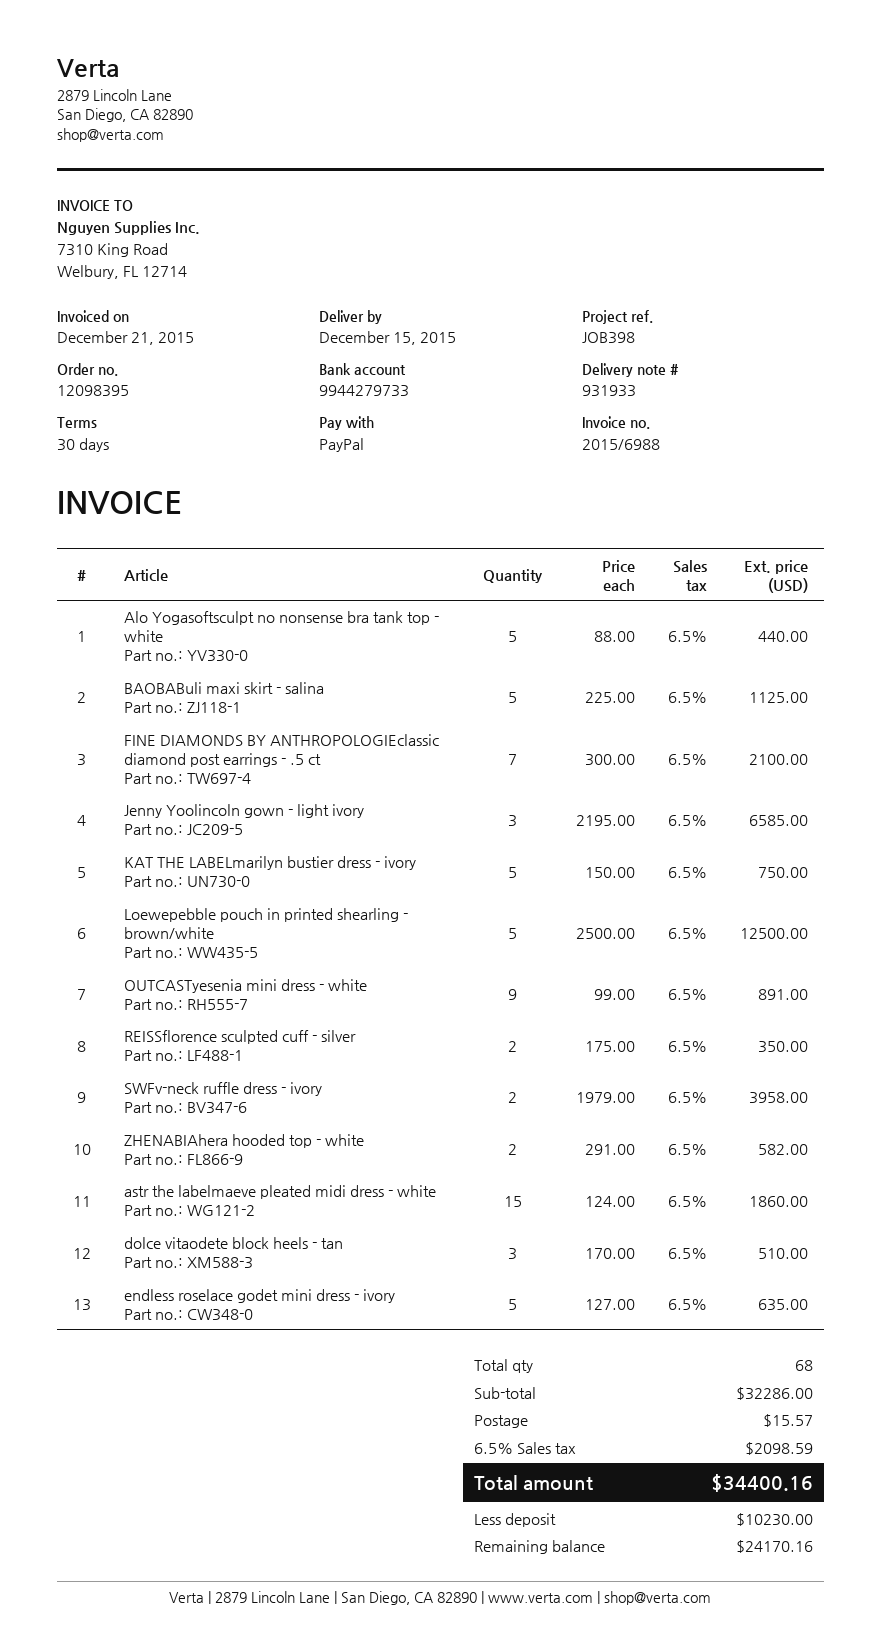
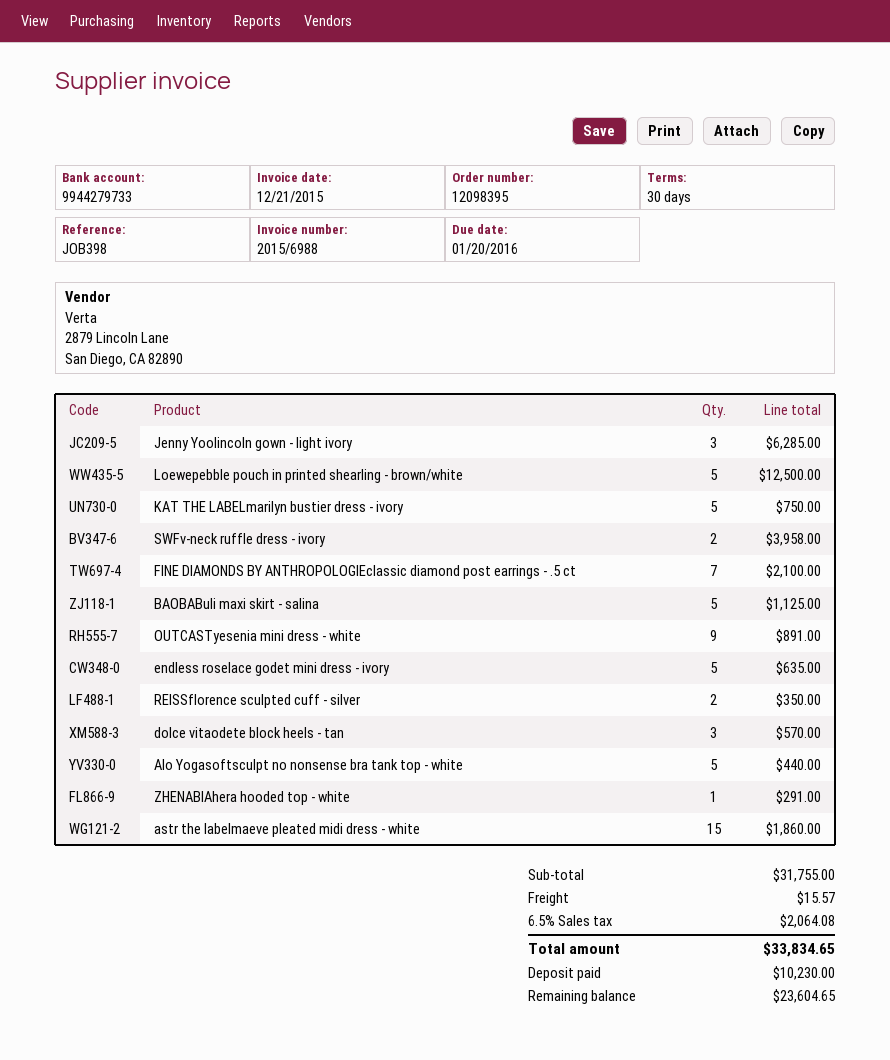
Jenny Yoolincoln gown - light ivory: 3 for 6585.00 -> 3 for 6285.00
ZHENABIAhera hooded top - white: 2 for 582.00 -> 1 for 291.00
dolce vitaodete block heels - tan: 3 for 510.00 -> 3 for 570.00
subtotal: 32286.00 -> 31755.00
tax: 6.5% = 2098.59 -> 6.5% = 2064.08
total: 34400.16 -> 33834.65
balance: 24170.16 -> 23604.65

